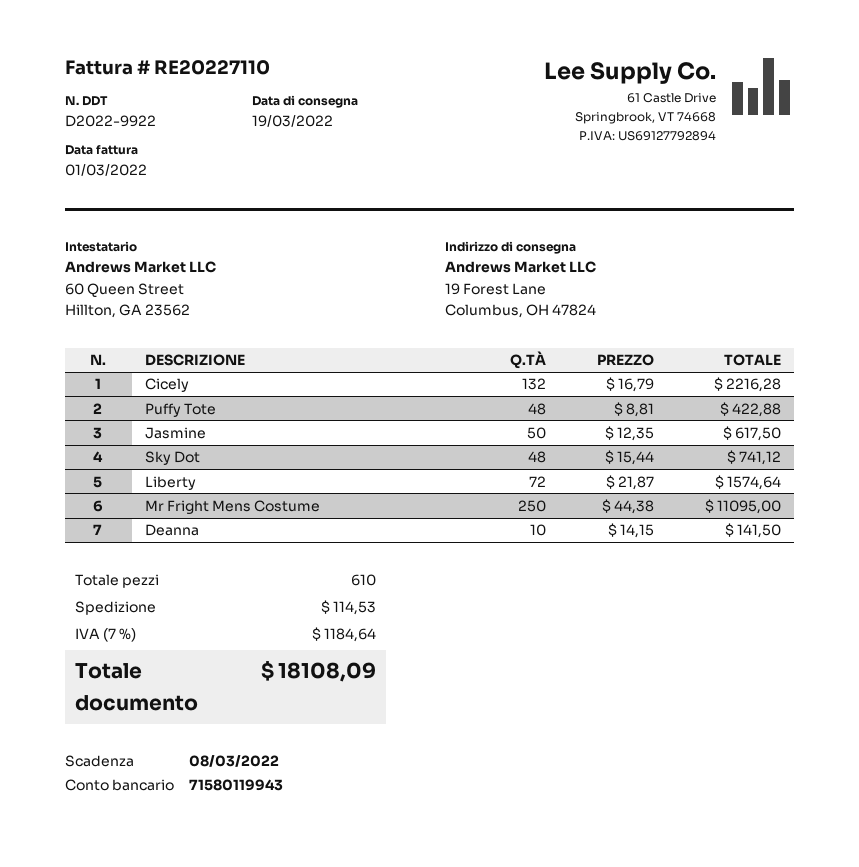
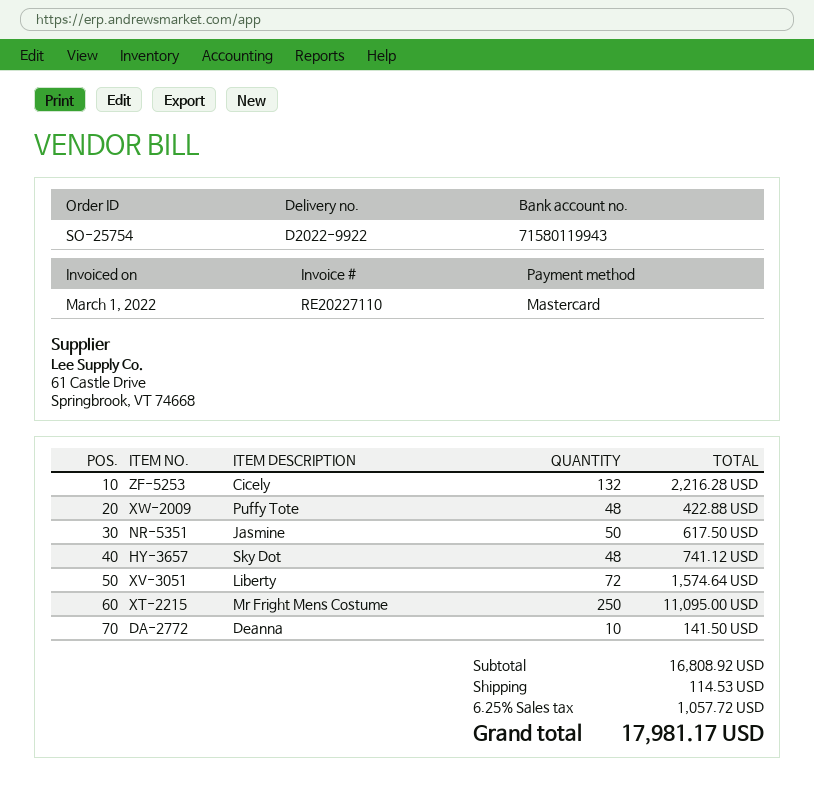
tax: 7% = 1184.64 -> 6.25% = 1057.72
total: 18108.09 -> 17981.17

